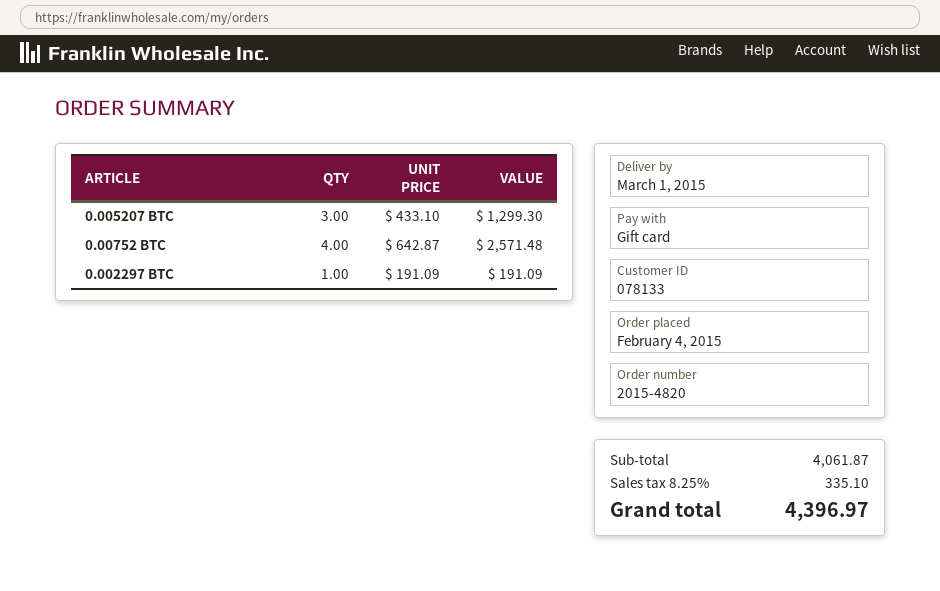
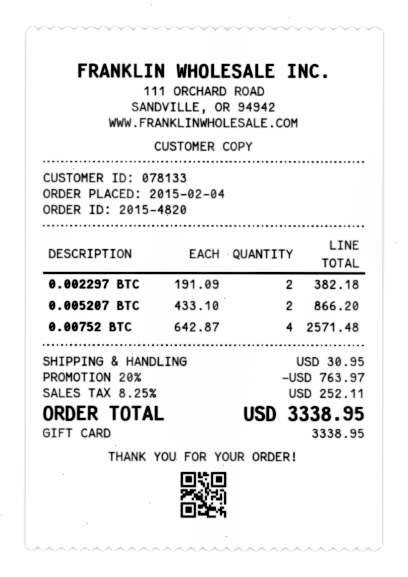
0.005207 BTC: 3 x 433.10 = 1299.30 -> 2 x 433.10 = 866.20
0.002297 BTC: 1 x 191.09 = 191.09 -> 2 x 191.09 = 382.18
discount: none -> 20% = 763.97
shipping: none -> 30.95
tax: 8.25% = 335.10 -> 8.25% = 252.11
total: 4396.97 -> 3338.95

